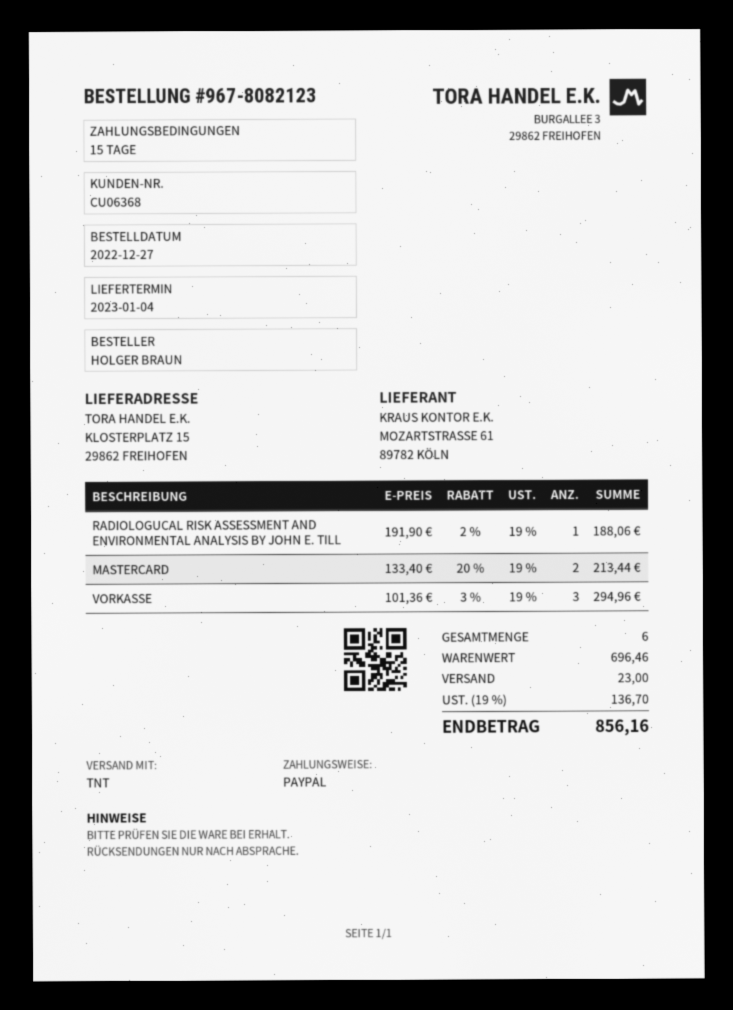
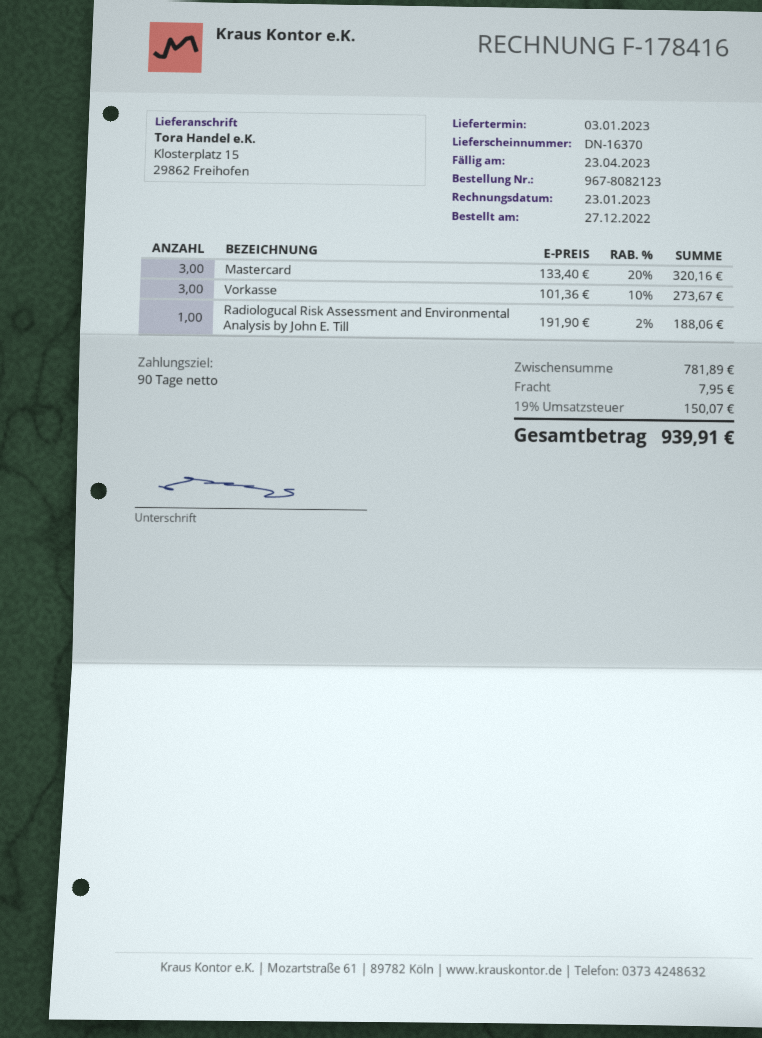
delivery date: 2023-01-04 -> 2023-01-03
payment terms: 15 days -> 90 days
MASTERCARD: 2 x 133.40 - 20% = 213.44 -> 3 x 133.40 - 20% = 320.16
VORKASSE: 3 x 101.36 - 3% = 294.96 -> 3 x 101.36 - 10% = 273.67
subtotal: 696.46 -> 781.89
shipping: 23.00 -> 7.95
tax: 19% = 136.70 -> 19% = 150.07
total: 856.16 -> 939.91

